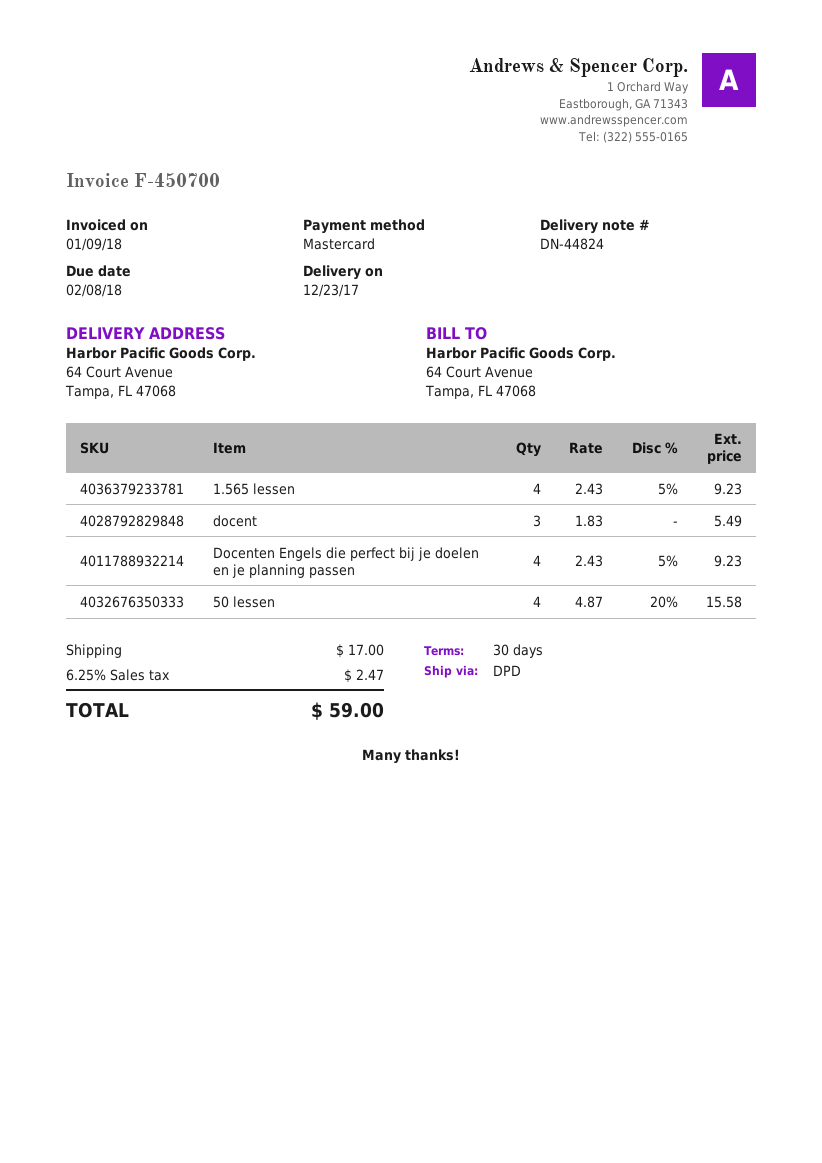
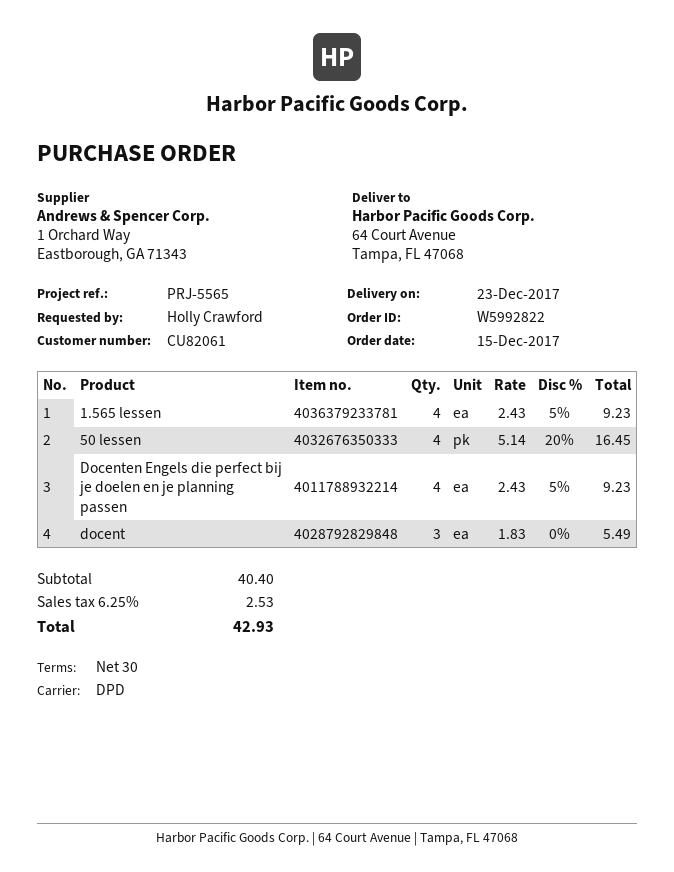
50 lessen: 4 x 4.87 - 20% = 15.58 -> 4 x 5.14 - 20% = 16.45
shipping: 17.00 -> none
tax: 6.25% = 2.47 -> 6.25% = 2.53
total: 59.00 -> 42.93

